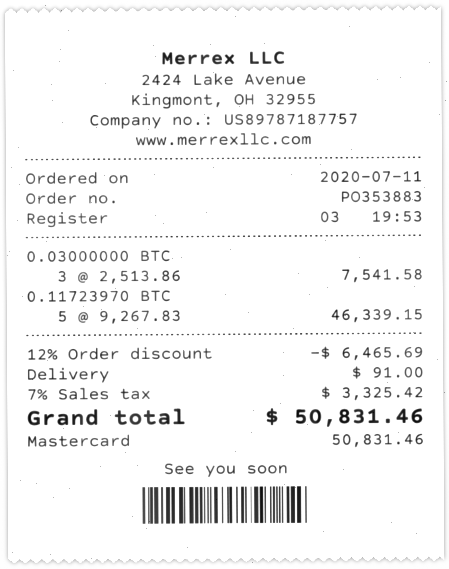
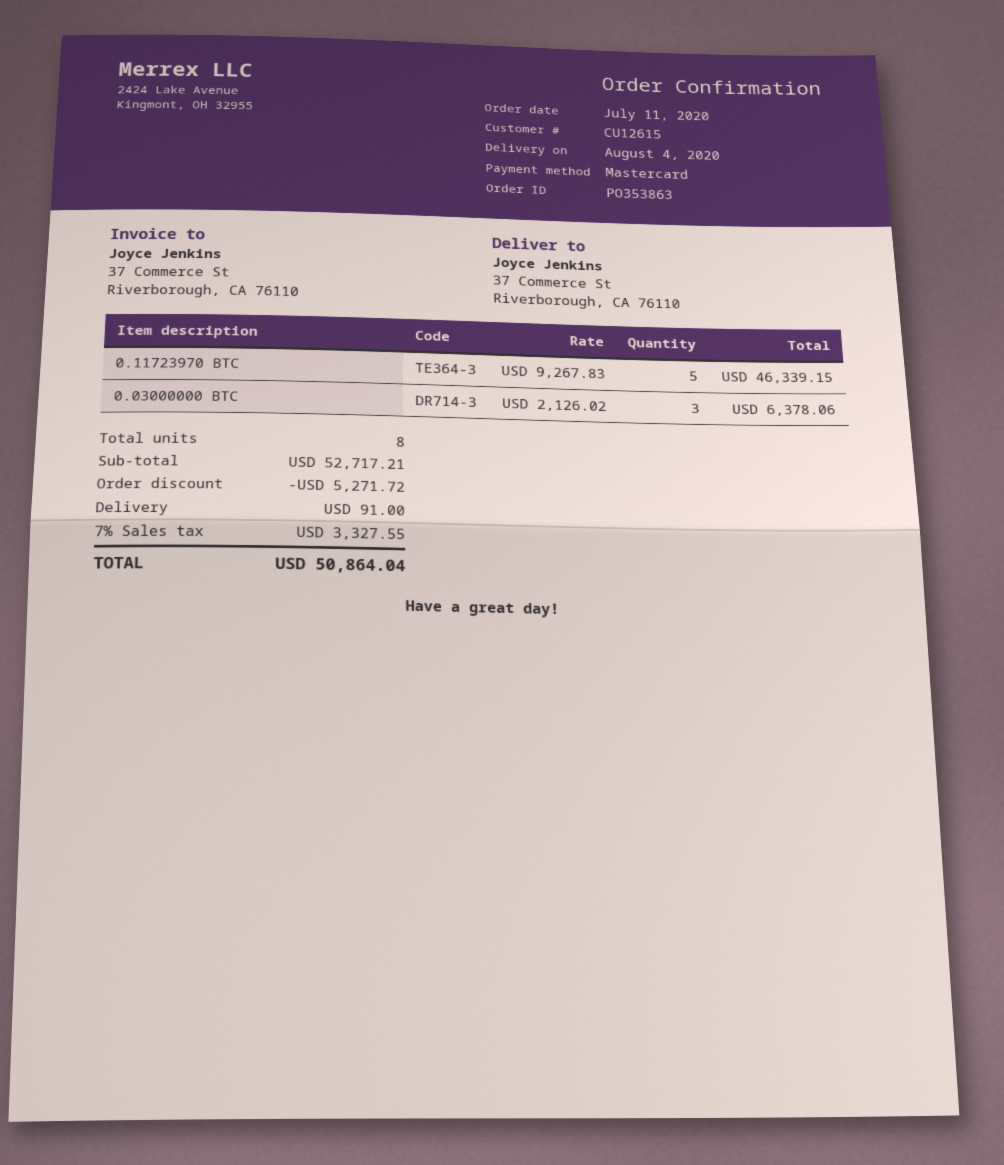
order number: PO353883 -> PO353863
0.03000000 BTC: 3 x 2513.86 = 7541.58 -> 3 x 2126.02 = 6378.06
discount: 6465.69 -> 5271.72
tax: 7% = 3325.42 -> 7% = 3327.55
total: 50831.46 -> 50864.04

